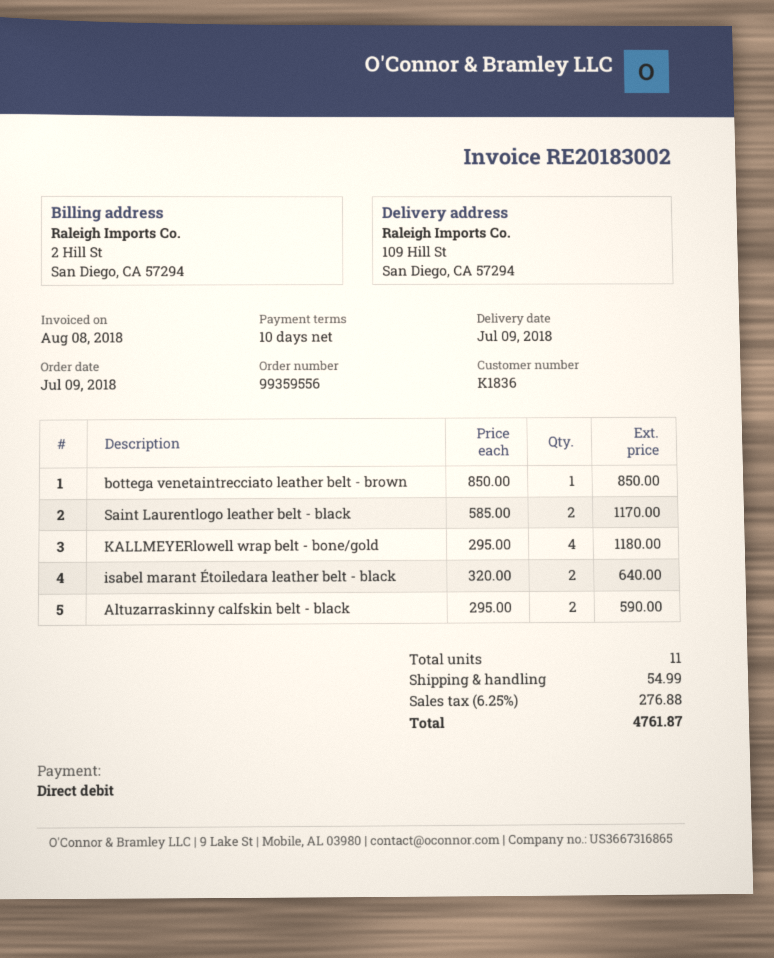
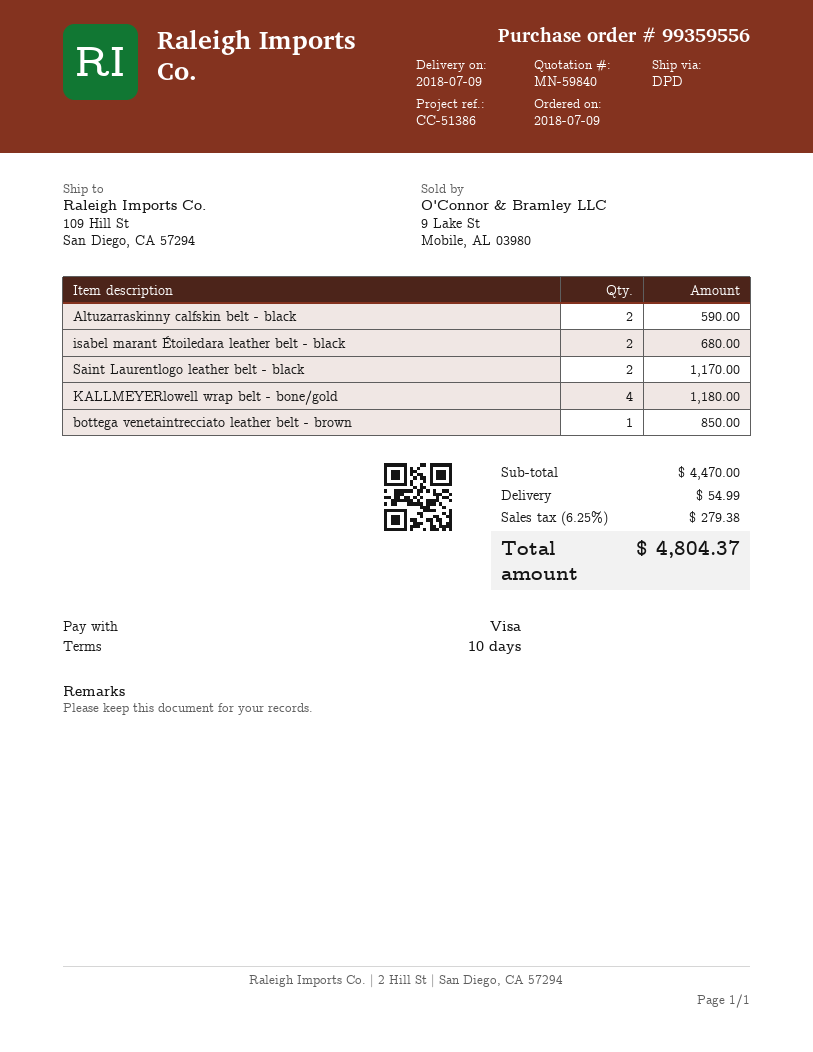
payment method: direct debit -> Visa
isabel marant Étoiledara leather belt - black: 2 for 640.00 -> 2 for 680.00
tax: 6.25% = 276.88 -> 6.25% = 279.38
total: 4761.87 -> 4804.37

